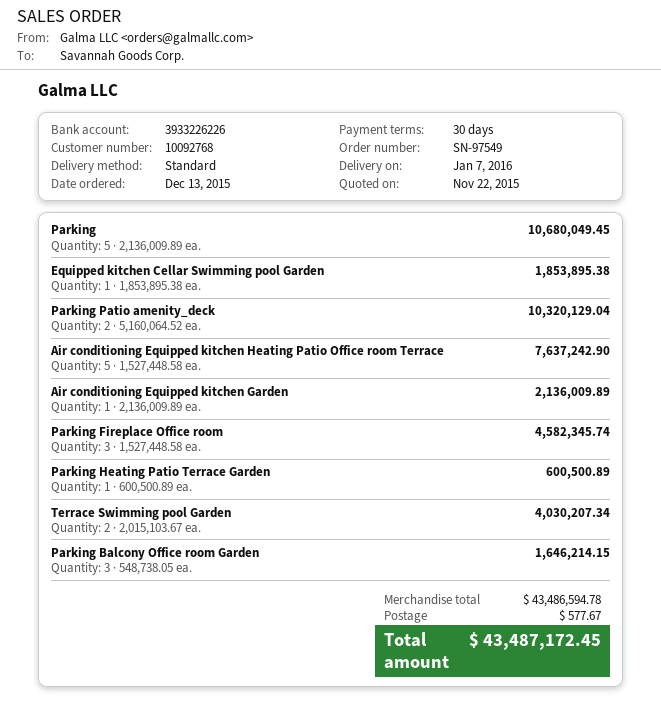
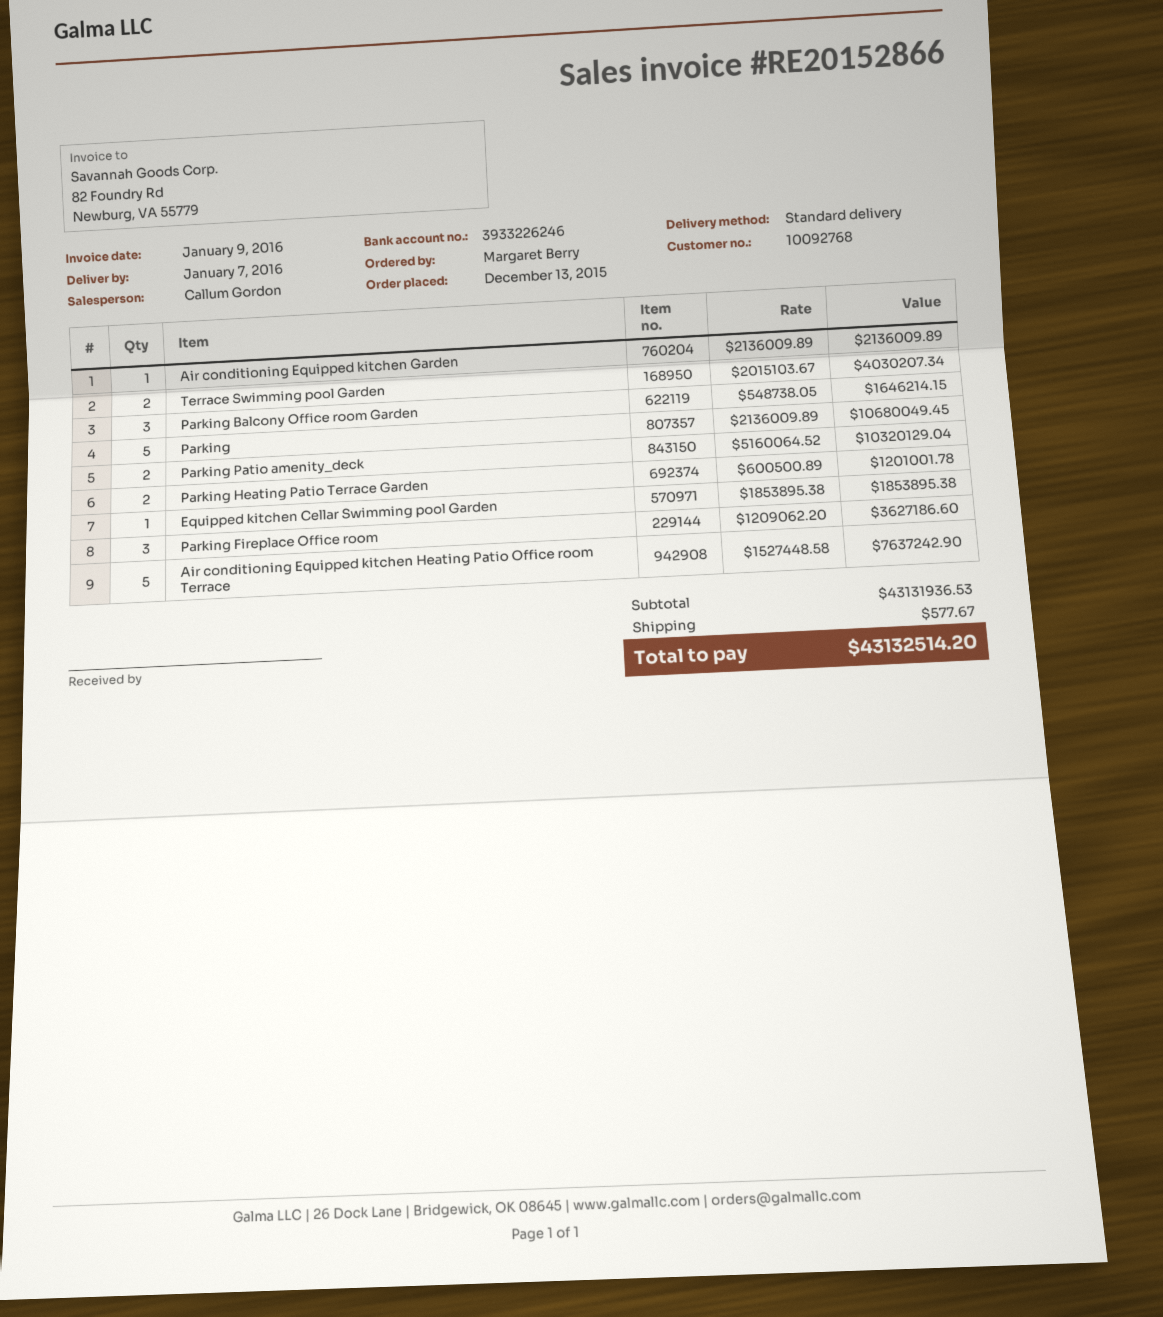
bank account: 3933226226 -> 3933226246
Parking Fireplace Office room: 3 x 1527448.58 = 4582345.74 -> 3 x 1209062.20 = 3627186.60
Parking Heating Patio Terrace Garden: 1 x 600500.89 = 600500.89 -> 2 x 600500.89 = 1201001.78
subtotal: 43486594.78 -> 43131936.53
total: 43487172.45 -> 43132514.20

